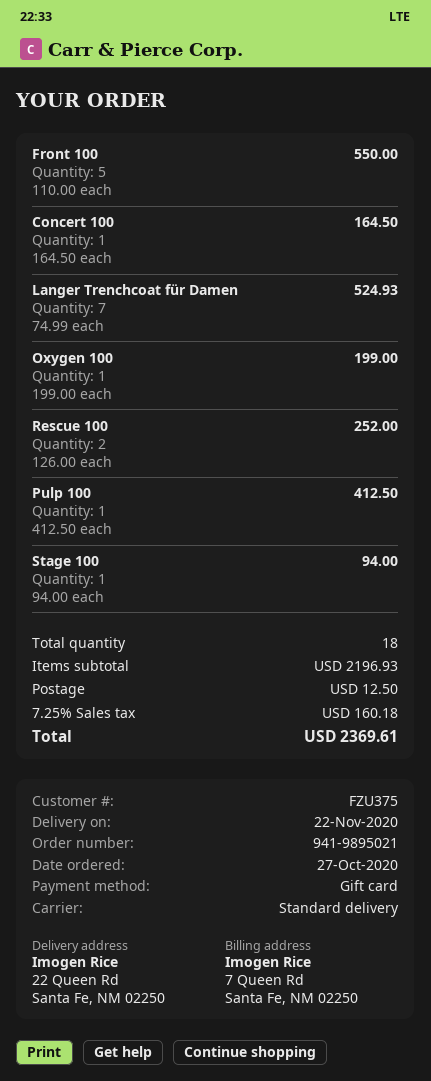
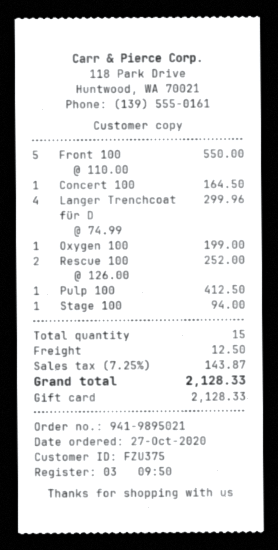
Langer Trenchcoat für Damen: 7 x 74.99 = 524.93 -> 4 x 74.99 = 299.96
total quantity: 18 -> 15
tax: 7.25% = 160.18 -> 7.25% = 143.87
total: 2369.61 -> 2128.33

